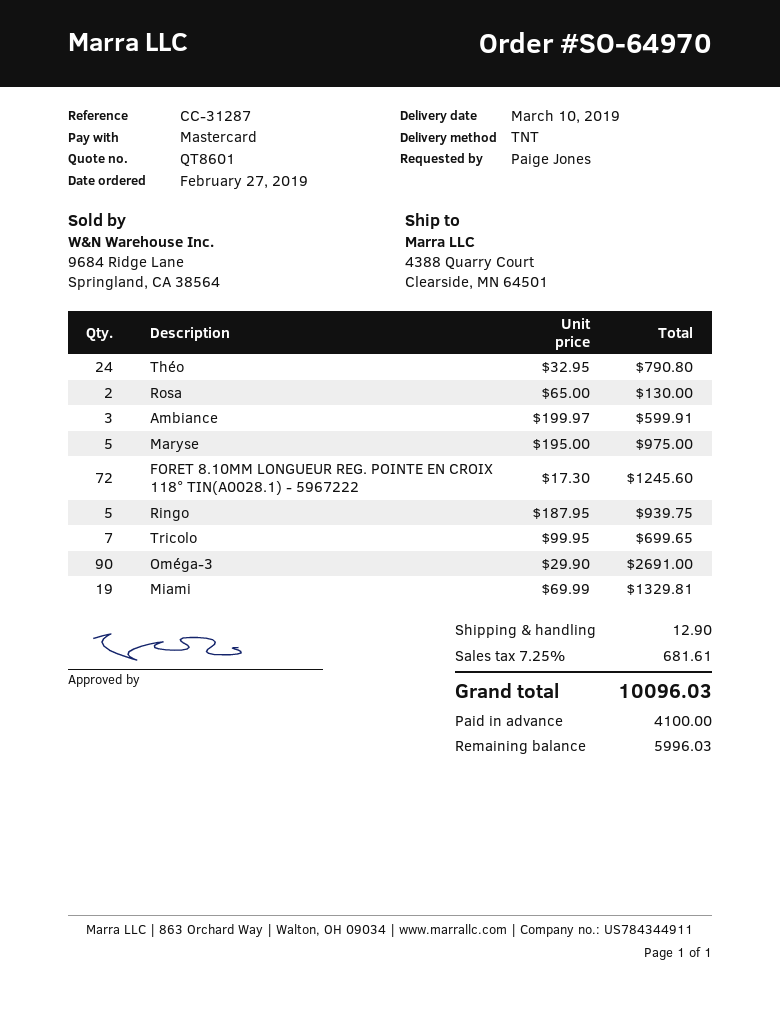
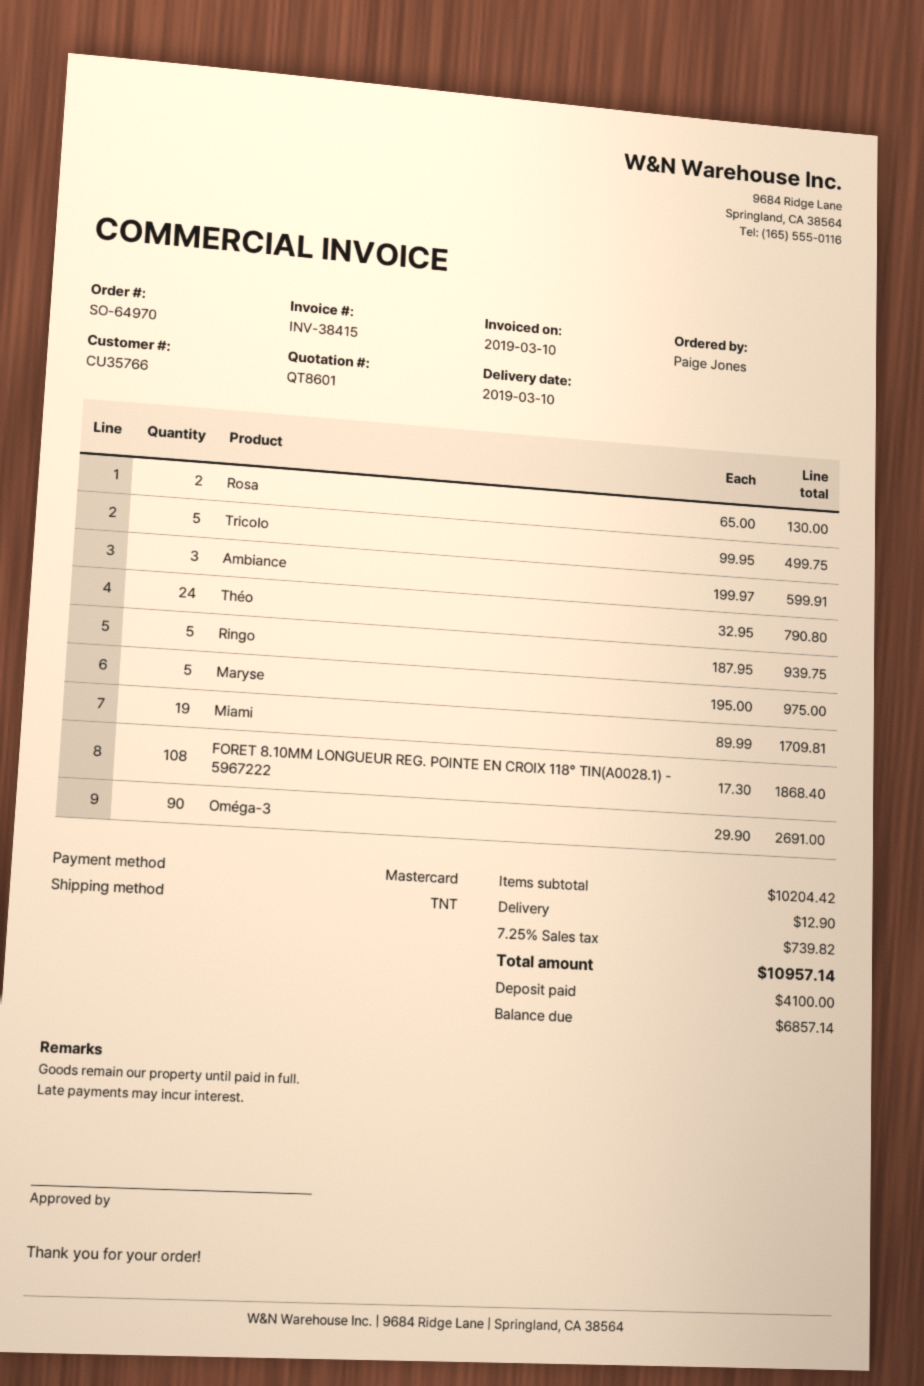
FORET 8.10MM LONGUEUR REG. POINTE EN CROIX 118° TIN(A0028.1) - 5967222: 72 x 17.30 = 1245.60 -> 108 x 17.30 = 1868.40
Tricolo: 7 x 99.95 = 699.65 -> 5 x 99.95 = 499.75
Miami: 19 x 69.99 = 1329.81 -> 19 x 89.99 = 1709.81
tax: 7.25% = 681.61 -> 7.25% = 739.82
total: 10096.03 -> 10957.14
balance: 5996.03 -> 6857.14

